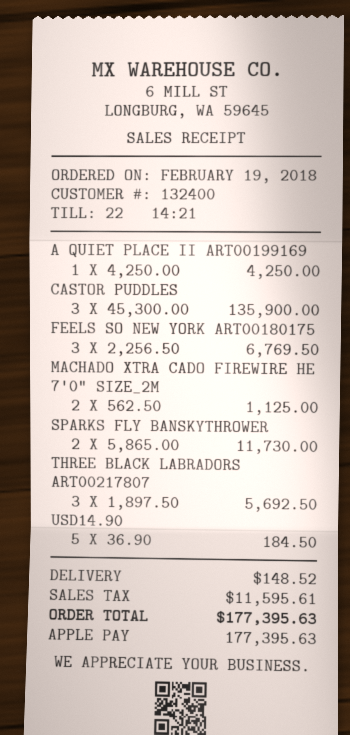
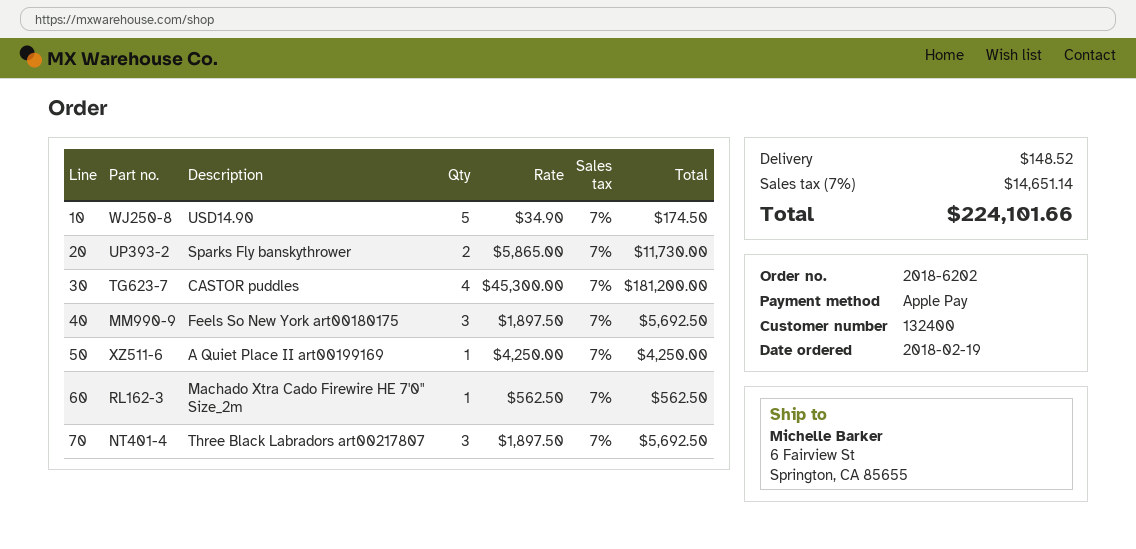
CASTOR PUDDLES: 3 x 45300.00 = 135900.00 -> 4 x 45300.00 = 181200.00
FEELS SO NEW YORK ART00180175: 3 x 2256.50 = 6769.50 -> 3 x 1897.50 = 5692.50
MACHADO XTRA CADO FIREWIRE HE 7'0" SIZE_2M: 2 x 562.50 = 1125.00 -> 1 x 562.50 = 562.50
USD14.90: 5 x 36.90 = 184.50 -> 5 x 34.90 = 174.50
tax: 11595.61 -> 14651.14
total: 177395.63 -> 224101.66

